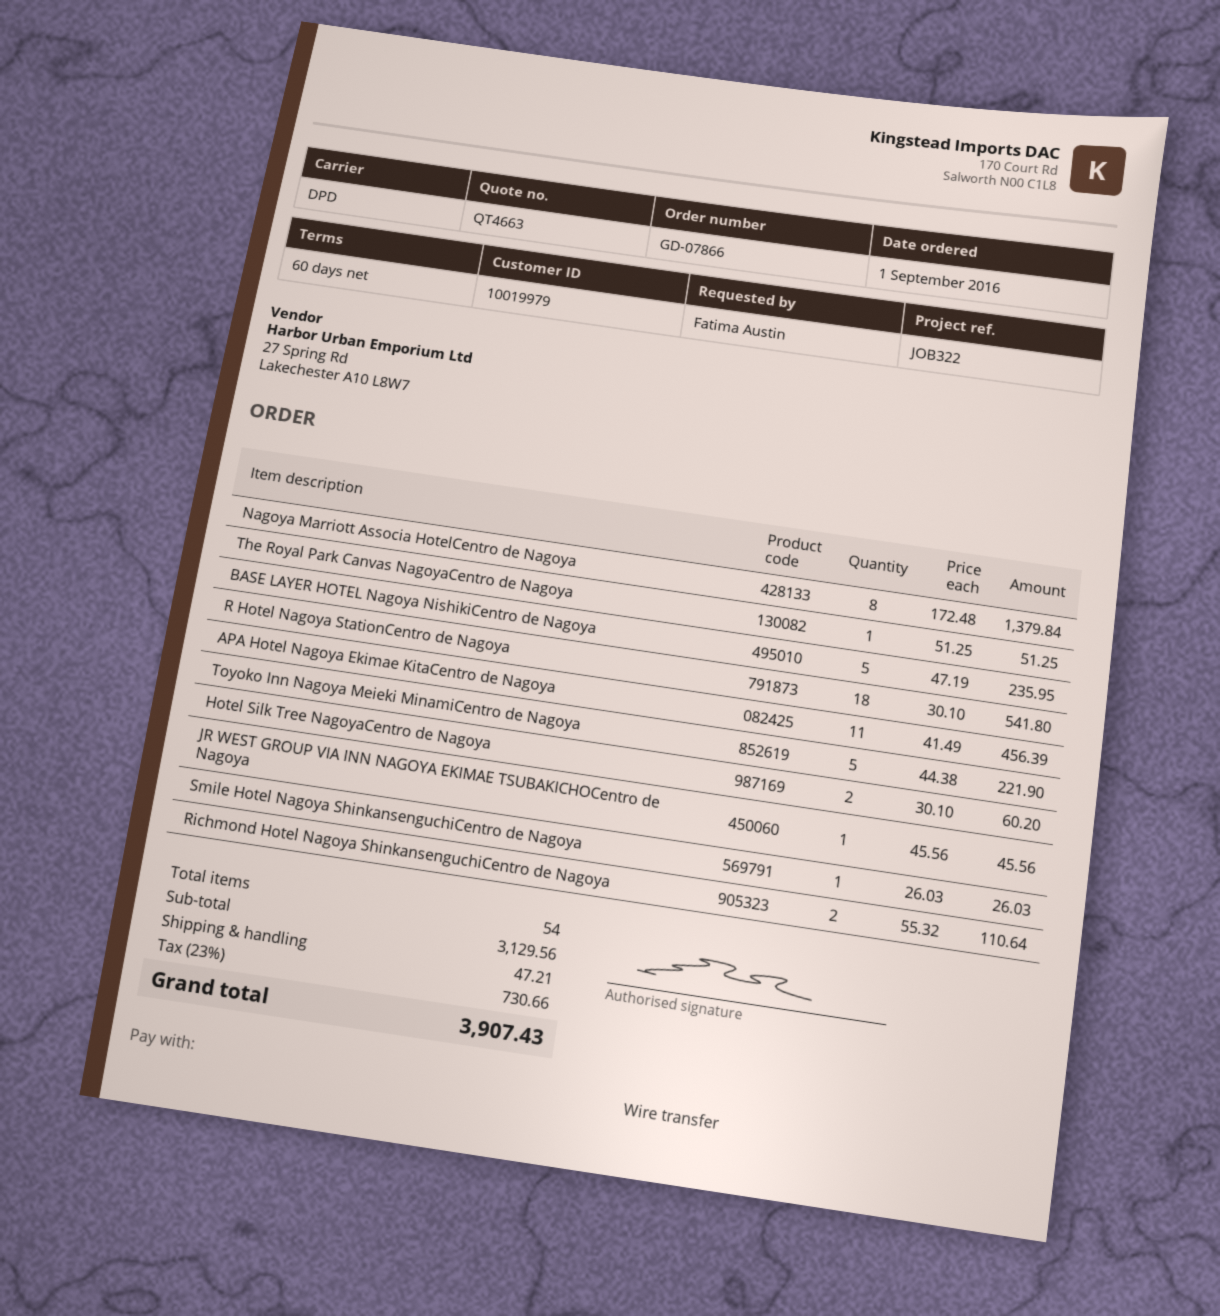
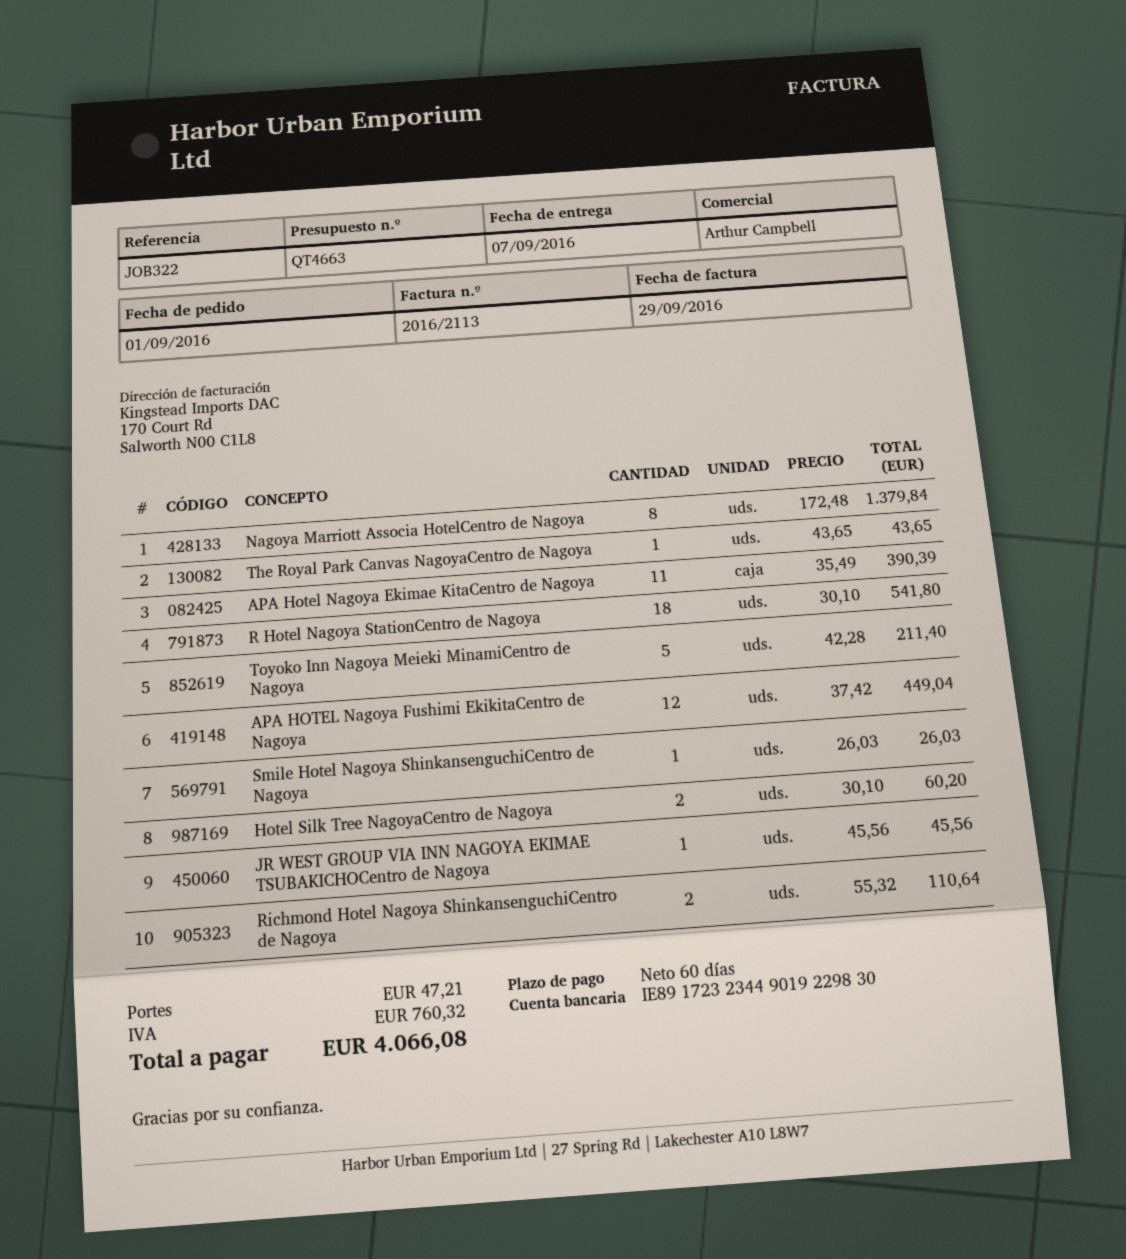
The Royal Park Canvas NagoyaCentro de Nagoya: 1 x 51.25 = 51.25 -> 1 x 43.65 = 43.65
BASE LAYER HOTEL Nagoya NishikiCentro de Nagoya: 5 x 47.19 = 235.95 -> none
APA Hotel Nagoya Ekimae KitaCentro de Nagoya: 11 x 41.49 = 456.39 -> 11 x 35.49 = 390.39
Toyoko Inn Nagoya Meieki MinamiCentro de Nagoya: 5 x 44.38 = 221.90 -> 5 x 42.28 = 211.40
APA HOTEL Nagoya Fushimi EkikitaCentro de Nagoya: none -> 12 x 37.42 = 449.04
tax: 730.66 -> 760.32
total: 3907.43 -> 4066.08

